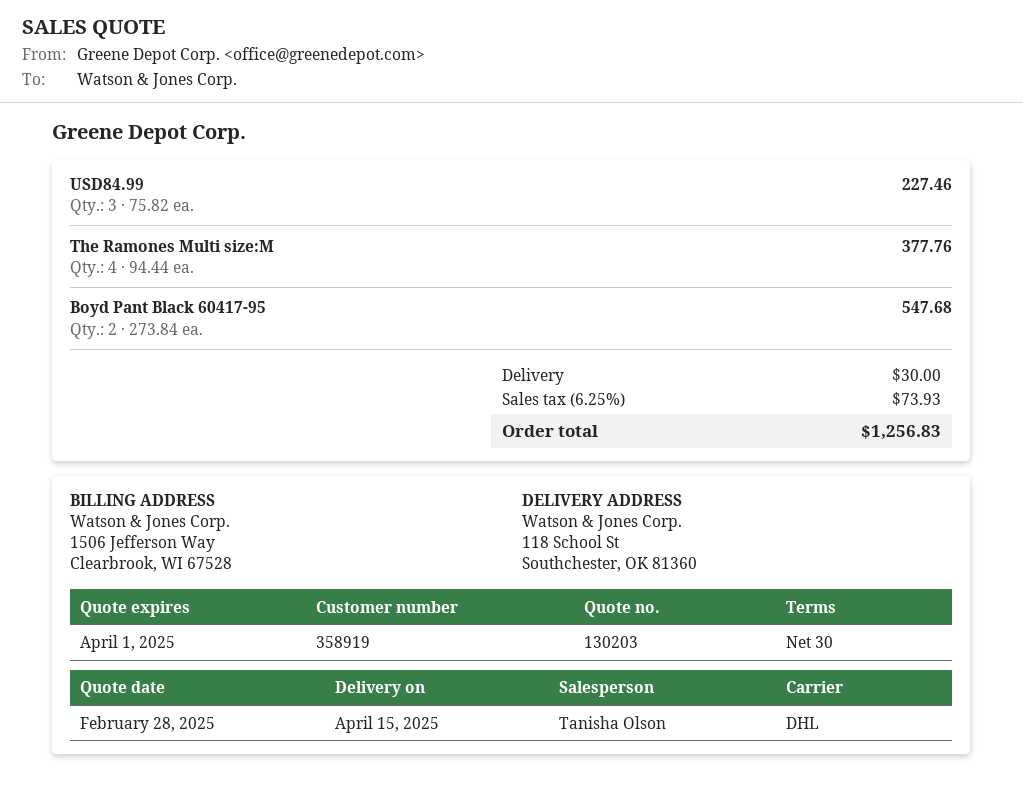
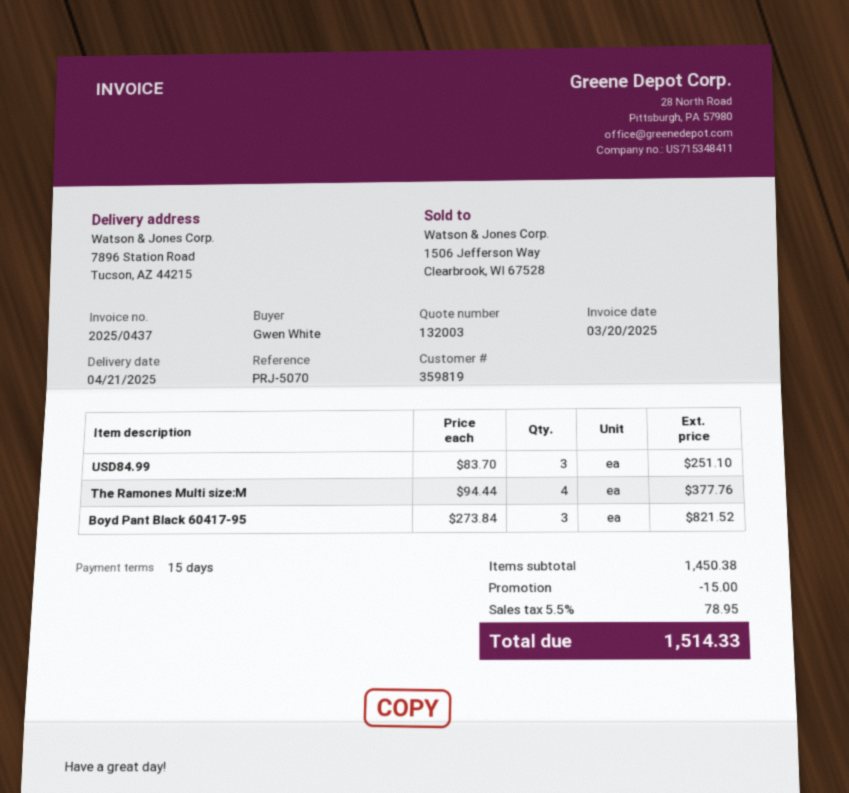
quote number: 130203 -> 132003
delivery date: 2025-04-15 -> 2025-04-21
payment terms: 30 days -> 15 days
customer number: 358919 -> 359819
ship to: 118 School St, Southchester, OK 81360 -> 7896 Station Road, Tucson, AZ 44215
USD84.99: 3 x 75.82 = 227.46 -> 3 x 83.70 = 251.10
Boyd Pant Black 60417-95: 2 x 273.84 = 547.68 -> 3 x 273.84 = 821.52
discount: none -> 15.00
shipping: 30.00 -> none
tax: 6.25% = 73.93 -> 5.5% = 78.95
total: 1256.83 -> 1514.33

